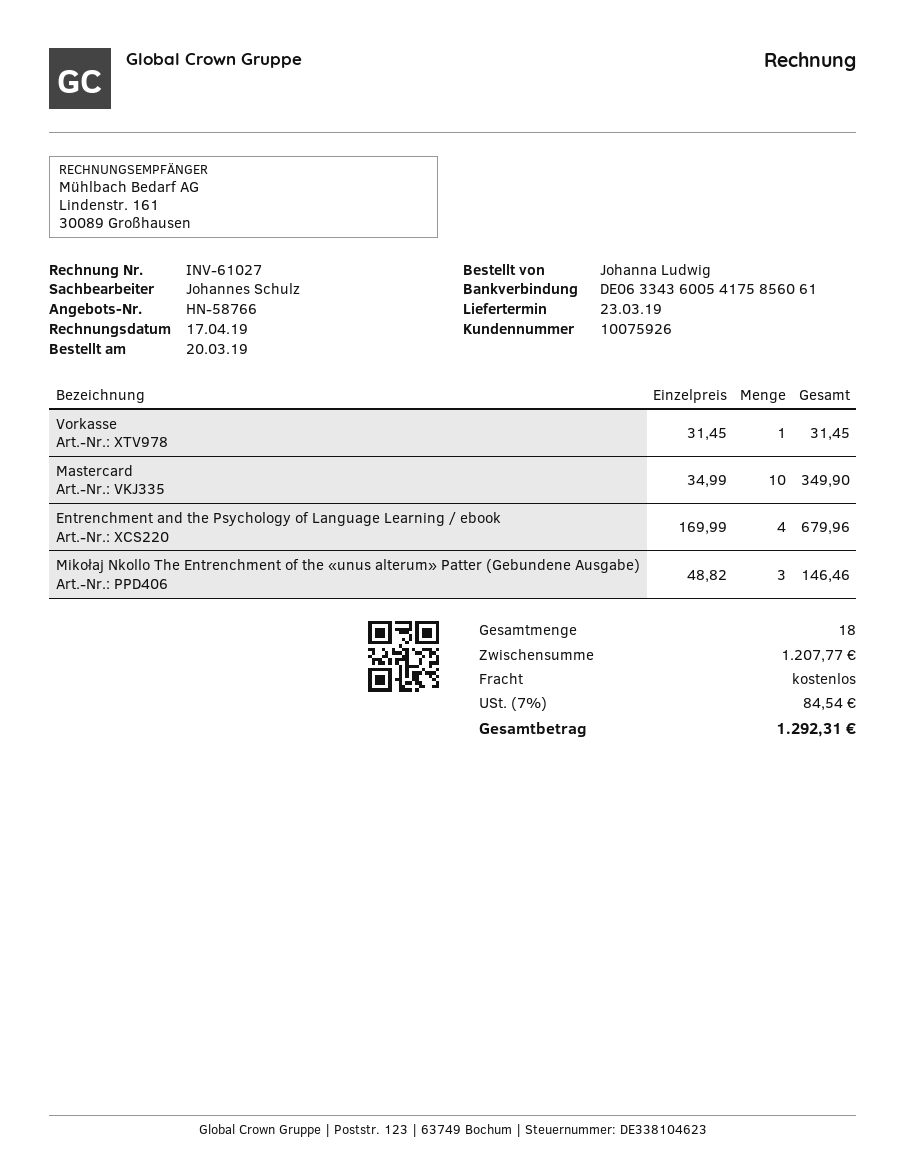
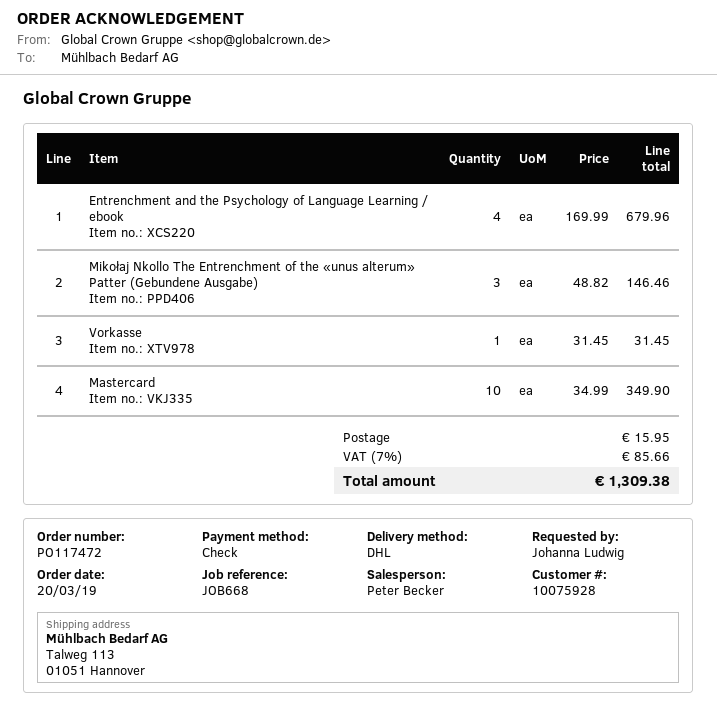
customer number: 10075926 -> 10075928
sales rep: Johannes Schulz -> Peter Becker
shipping: 0.00 -> 15.95
tax: 7% = 84.54 -> 7% = 85.66
total: 1292.31 -> 1309.38

